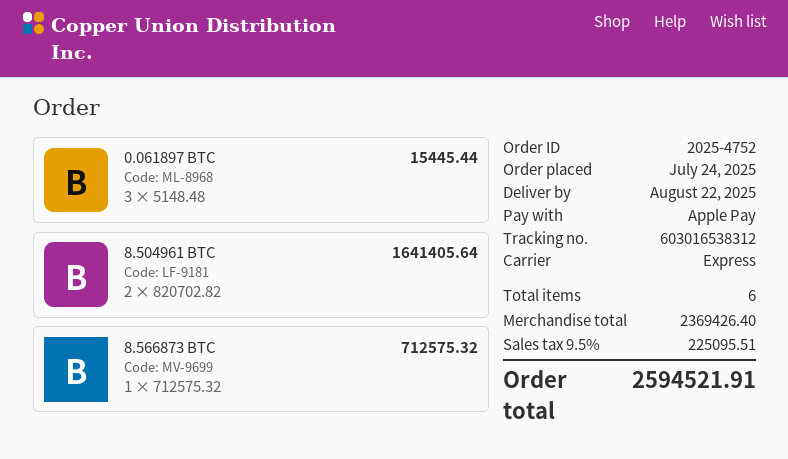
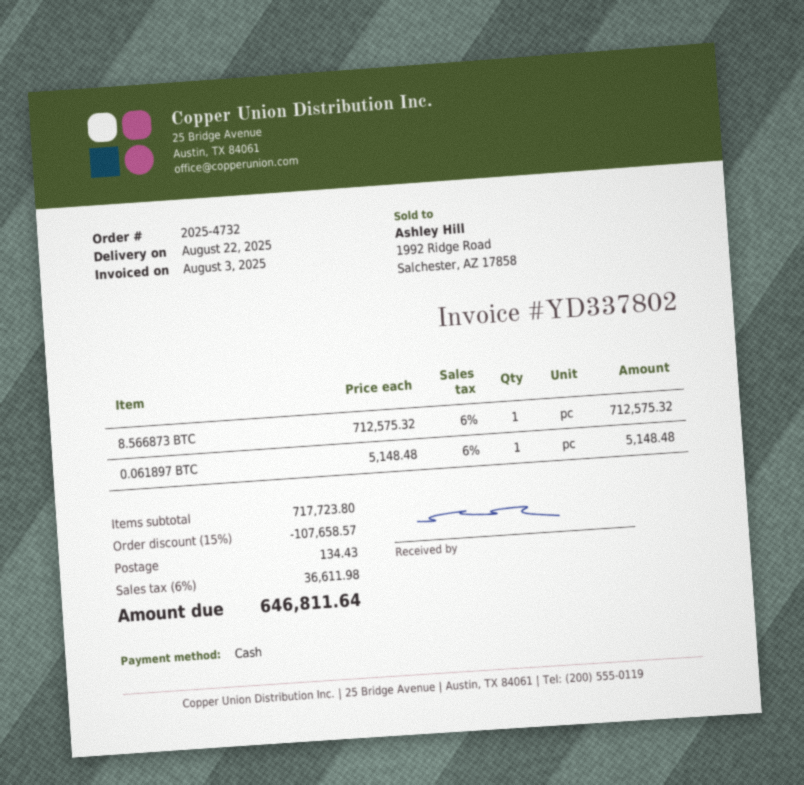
order number: 2025-4752 -> 2025-4732
payment method: Apple Pay -> cash
0.061897 BTC: 3 x 5148.48 = 15445.44 -> 1 x 5148.48 = 5148.48
8.504961 BTC: 2 x 820702.82 = 1641405.64 -> none
subtotal: 2369426.40 -> 717723.80
discount: none -> 15% = 107658.57
shipping: none -> 134.43
tax: 9.5% = 225095.51 -> 6% = 36611.98
total: 2594521.91 -> 646811.64

